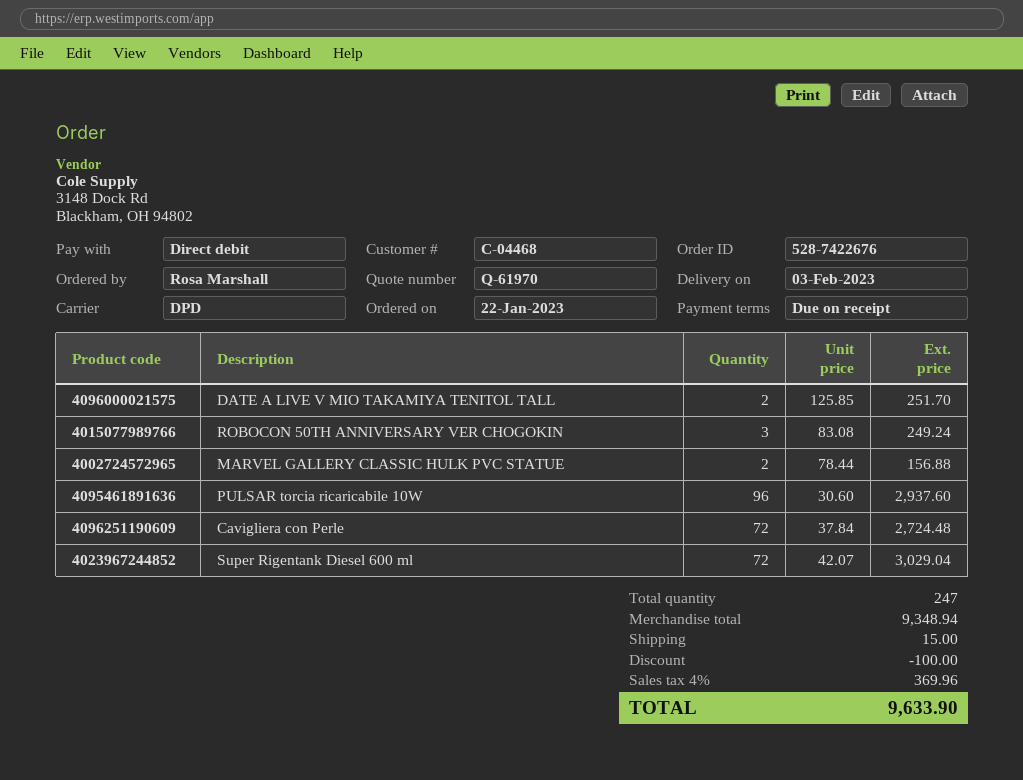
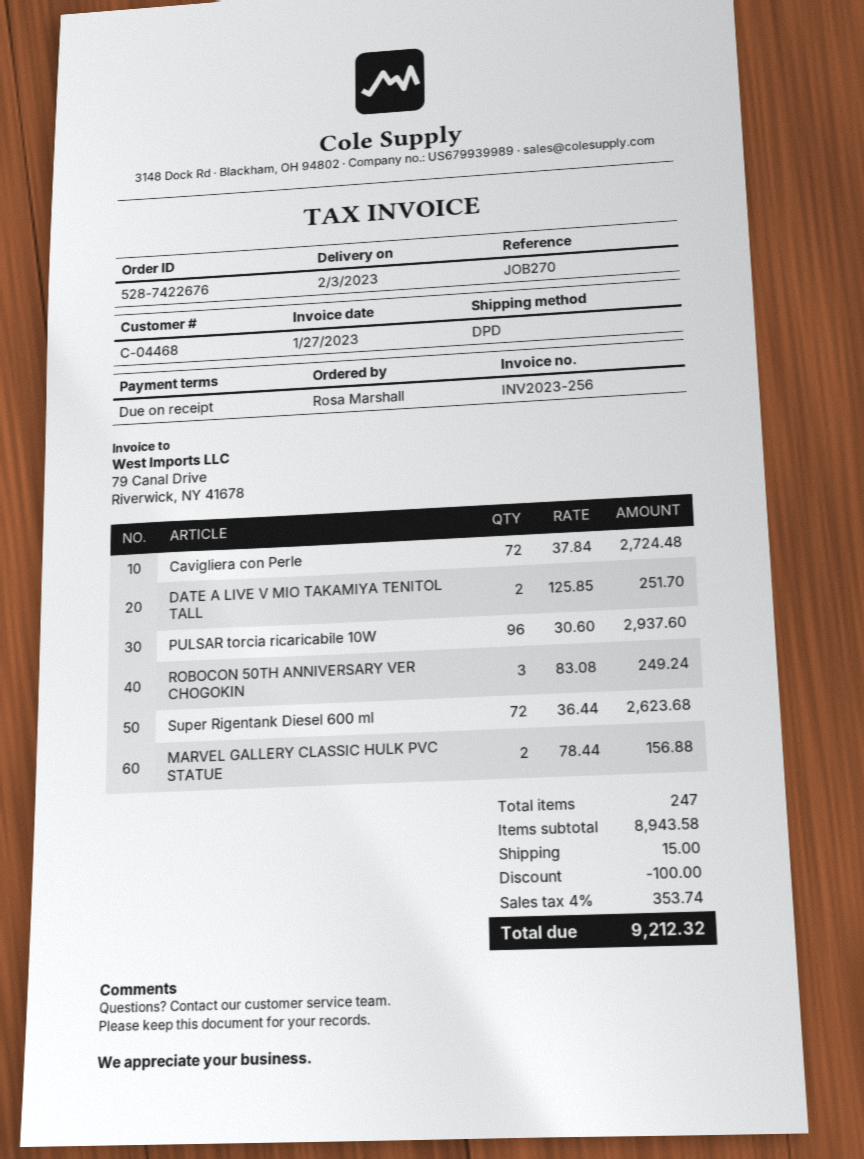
Super Rigentank Diesel 600 ml: 72 x 42.07 = 3029.04 -> 72 x 36.44 = 2623.68
subtotal: 9348.94 -> 8943.58
tax: 4% = 369.96 -> 4% = 353.74
total: 9633.90 -> 9212.32

